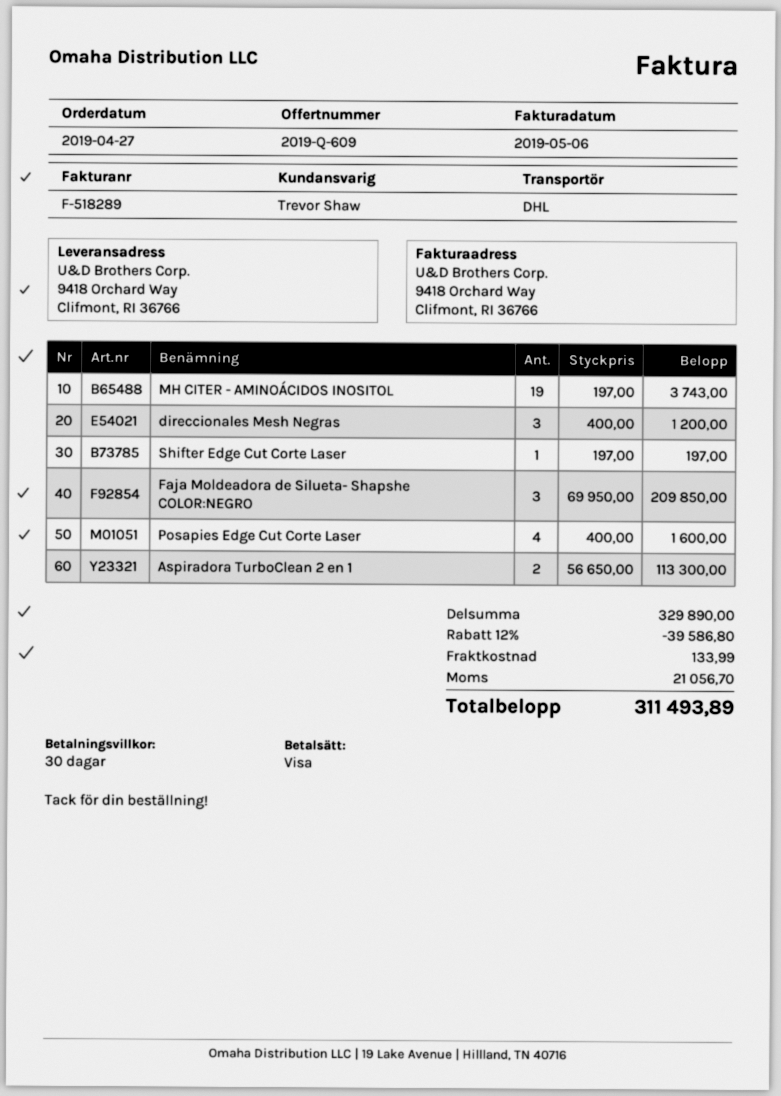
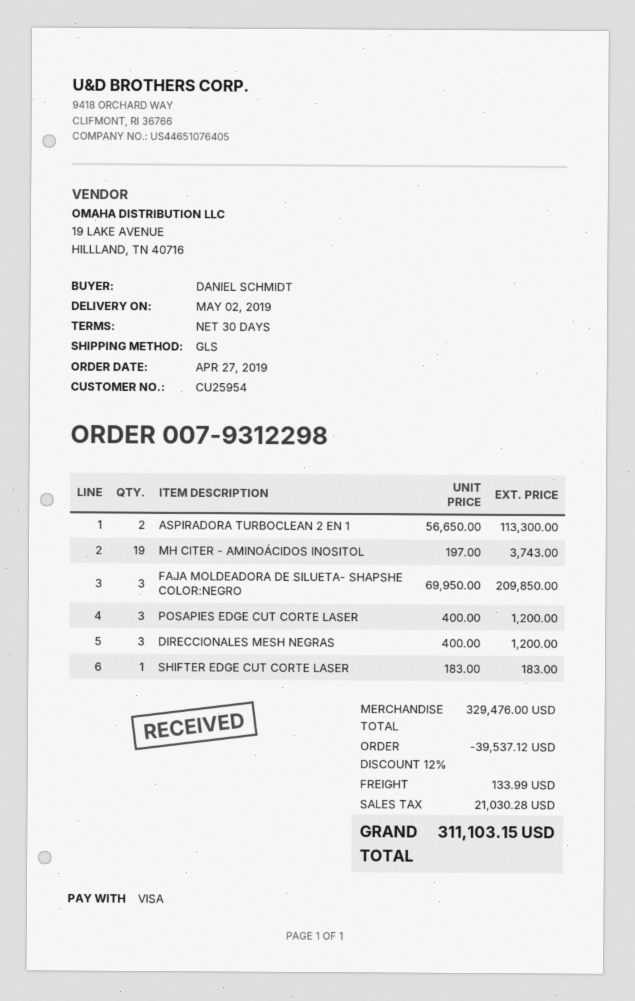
shipping method: DHL -> GLS
Shifter Edge Cut Corte Laser: 1 x 197.00 = 197.00 -> 1 x 183.00 = 183.00
Posapies Edge Cut Corte Laser: 4 x 400.00 = 1600.00 -> 3 x 400.00 = 1200.00
subtotal: 329890.00 -> 329476.00
discount: 12% = 39586.80 -> 12% = 39537.12
tax: 21056.70 -> 21030.28
total: 311493.89 -> 311103.15

